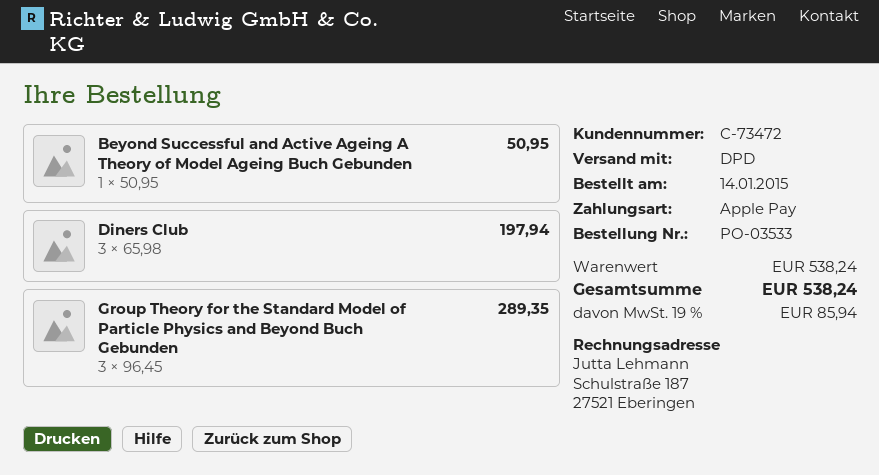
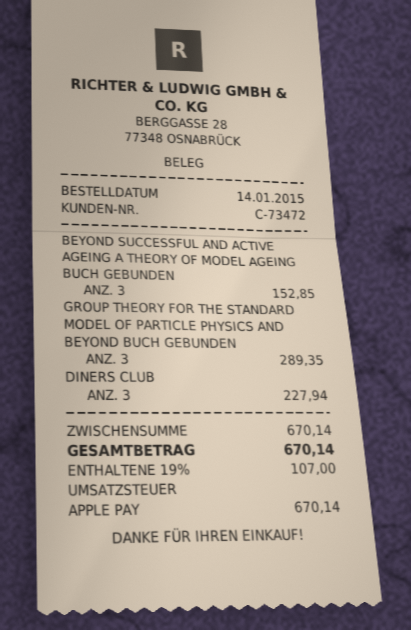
Beyond Successful and Active Ageing A Theory of Model Ageing Buch Gebunden: 1 for 50.95 -> 3 for 152.85
Diners Club: 3 for 197.94 -> 3 for 227.94
subtotal: 538.24 -> 670.14
tax: 19% = 85.94 -> 19% = 107.00
total: 538.24 -> 670.14

